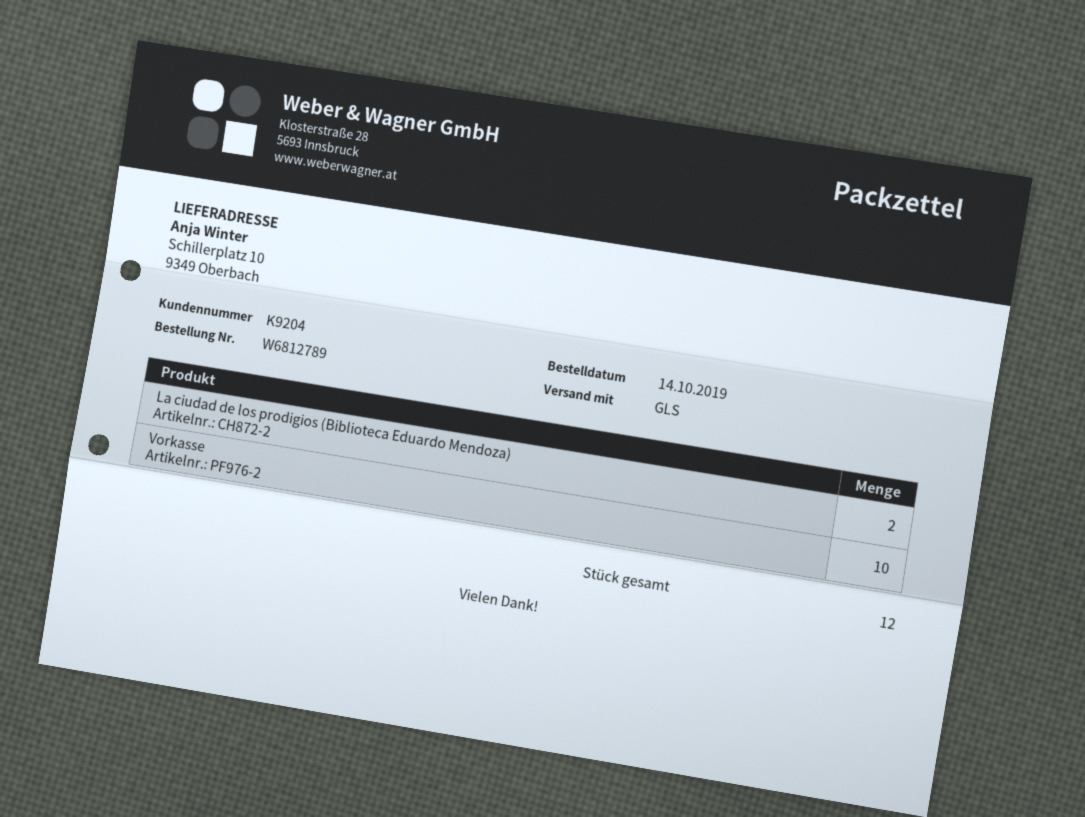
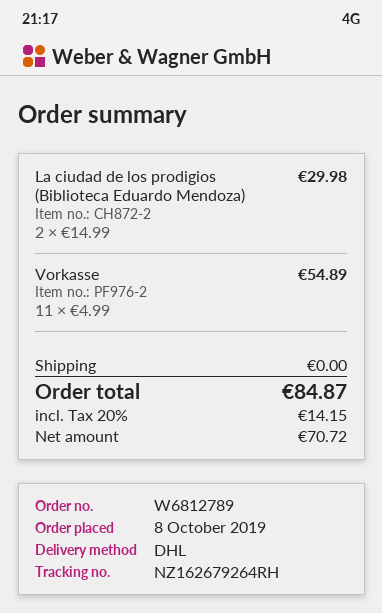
order date: 2019-10-14 -> 2019-10-08
shipping method: GLS -> DHL
Vorkasse: 10 -> 11

